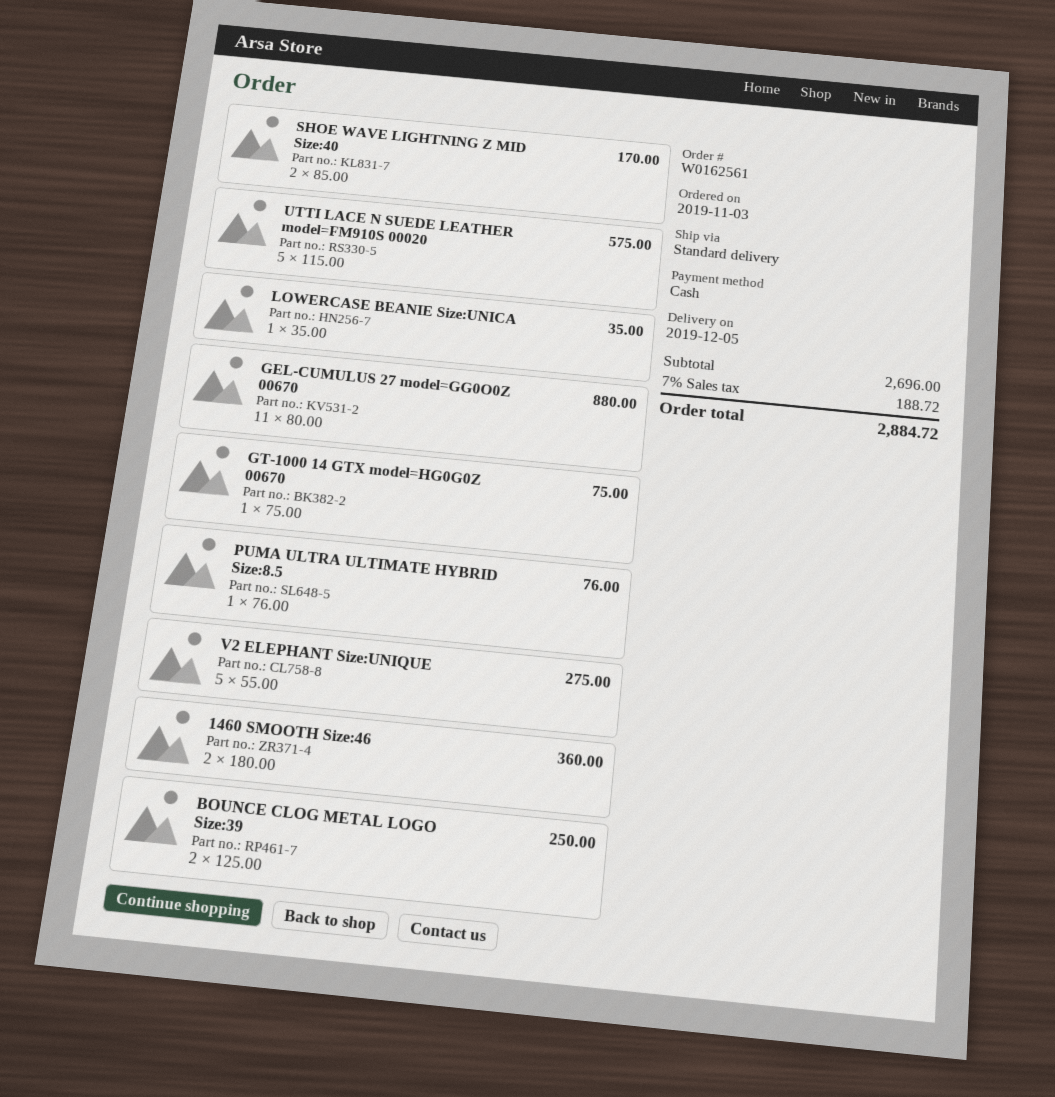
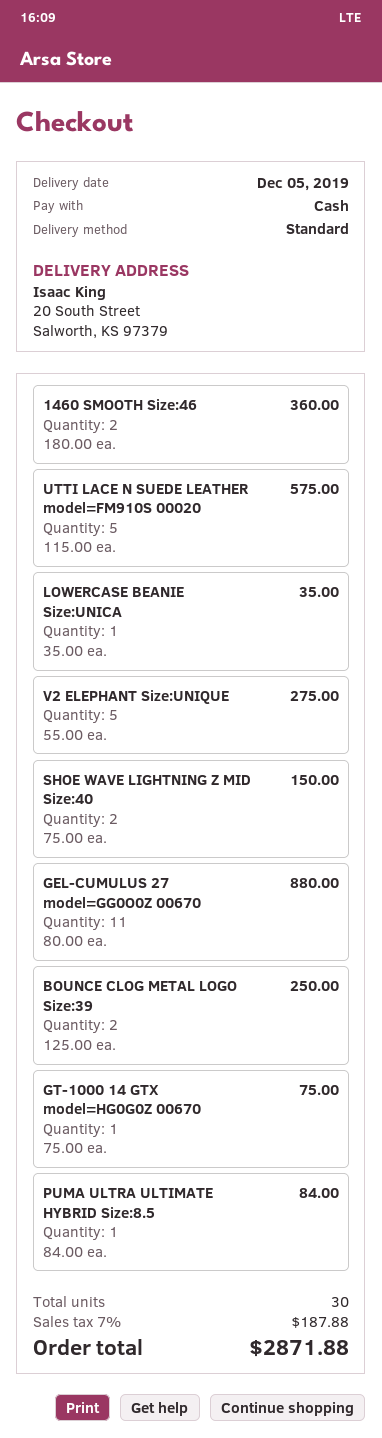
SHOE WAVE LIGHTNING Z MID Size:40: 2 x 85.00 = 170.00 -> 2 x 75.00 = 150.00
PUMA ULTRA ULTIMATE HYBRID Size:8.5: 1 x 76.00 = 76.00 -> 1 x 84.00 = 84.00
tax: 7% = 188.72 -> 7% = 187.88
total: 2884.72 -> 2871.88

